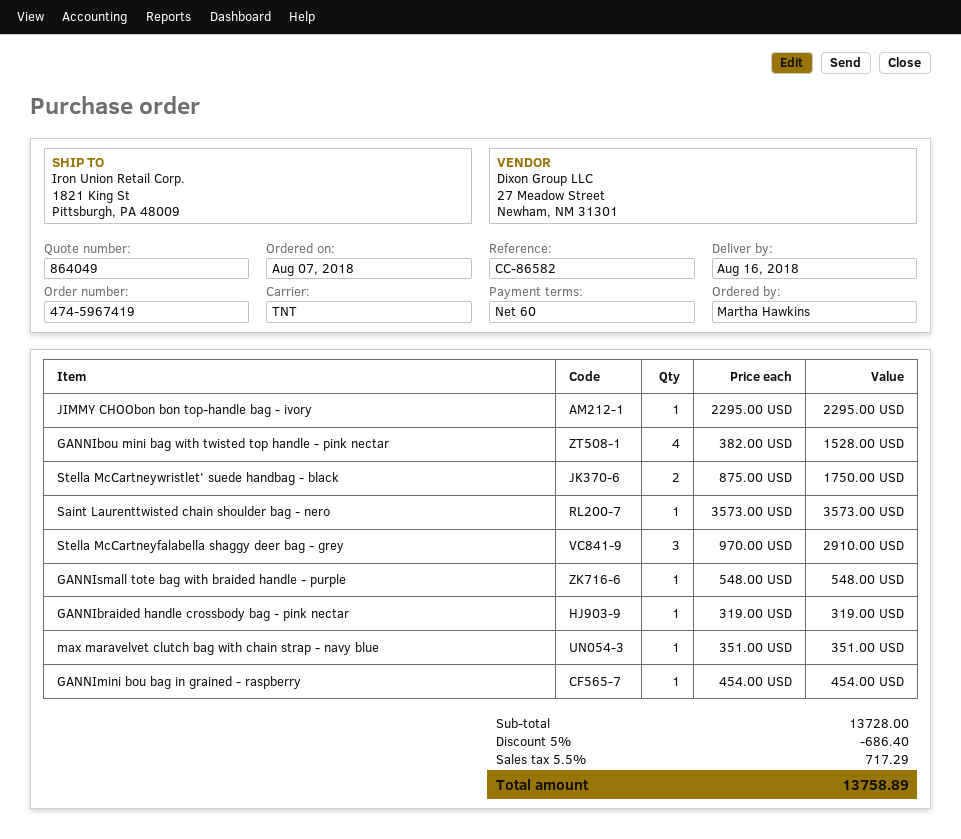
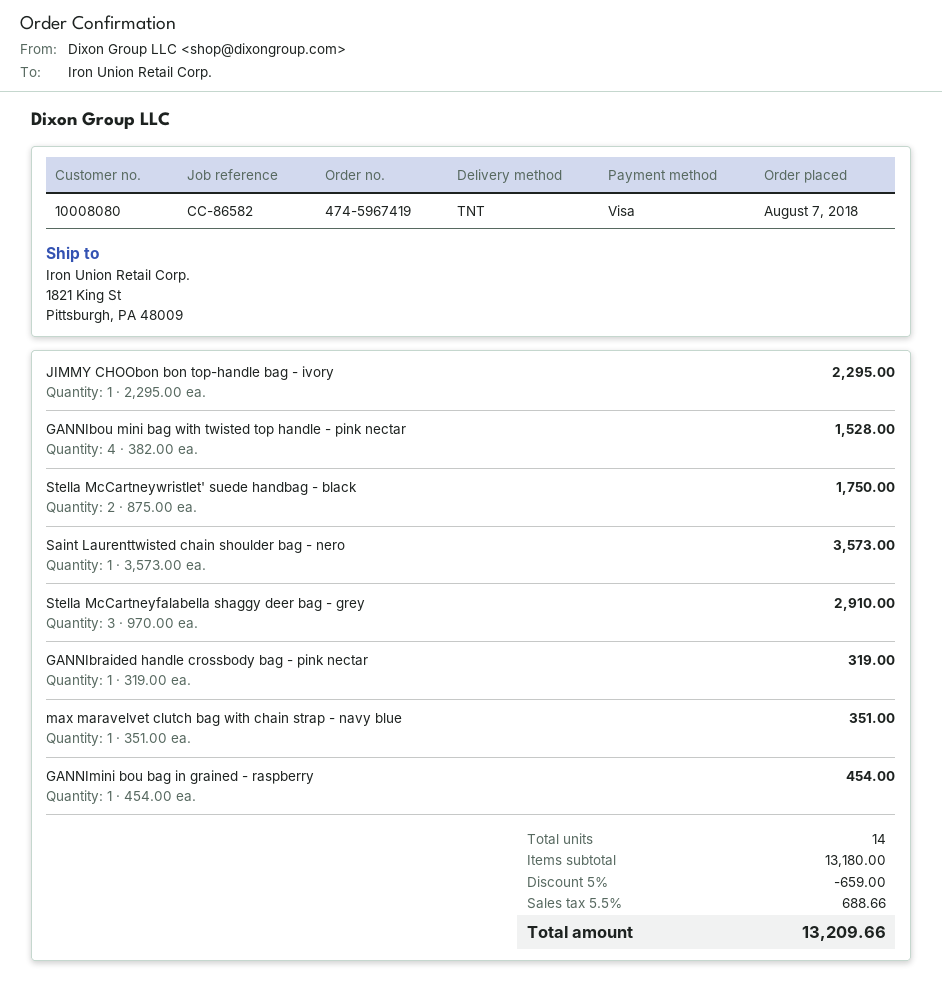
GANNIsmall tote bag with braided handle - purple: 1 x 548.00 = 548.00 -> none
subtotal: 13728.00 -> 13180.00
discount: 5% = 686.40 -> 5% = 659.00
tax: 5.5% = 717.29 -> 5.5% = 688.66
total: 13758.89 -> 13209.66

